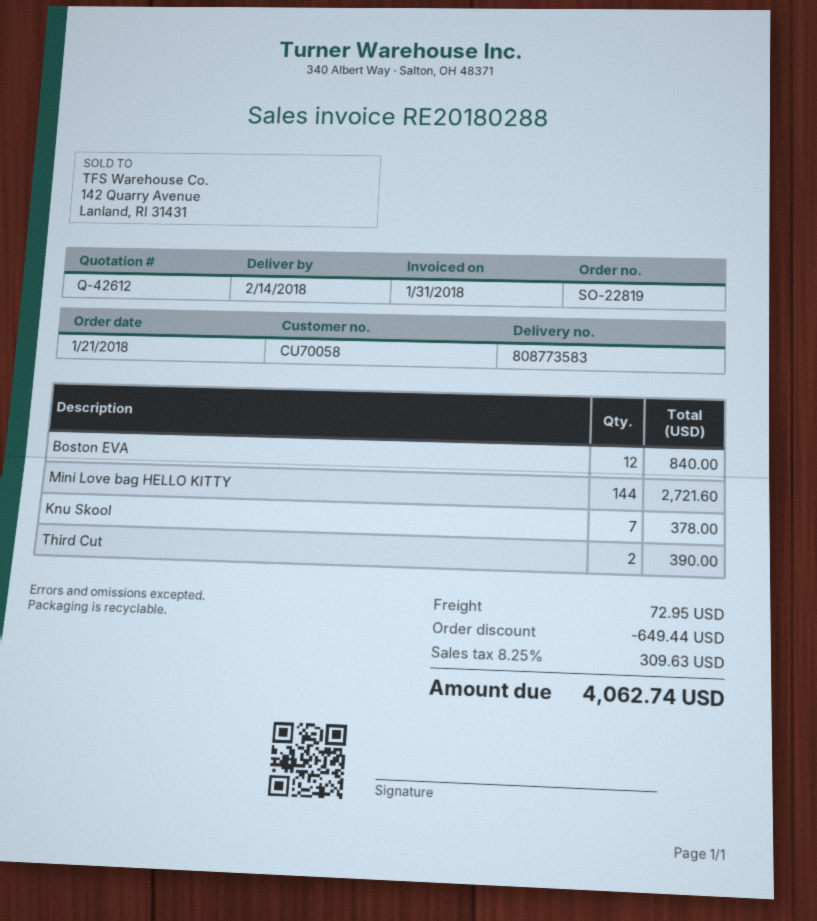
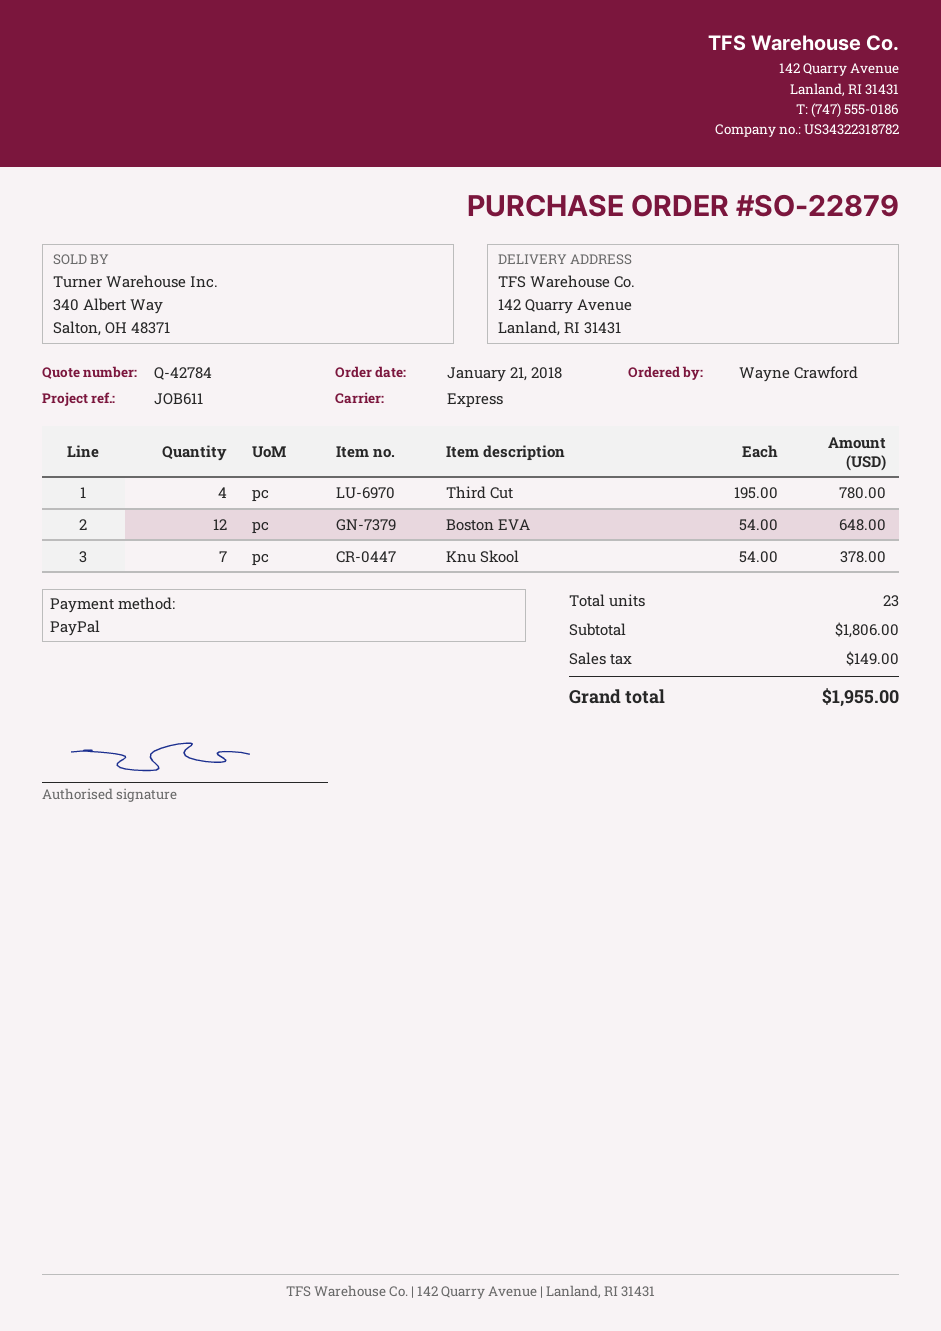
quote number: Q-42612 -> Q-42784
order number: SO-22819 -> SO-22879
Boston EVA: 12 for 840.00 -> 12 for 648.00
Mini Love bag HELLO KITTY: 144 for 2721.60 -> none
Third Cut: 2 for 390.00 -> 4 for 780.00
discount: 649.44 -> none
shipping: 72.95 -> none
tax: 309.63 -> 149.00
total: 4062.74 -> 1955.00

